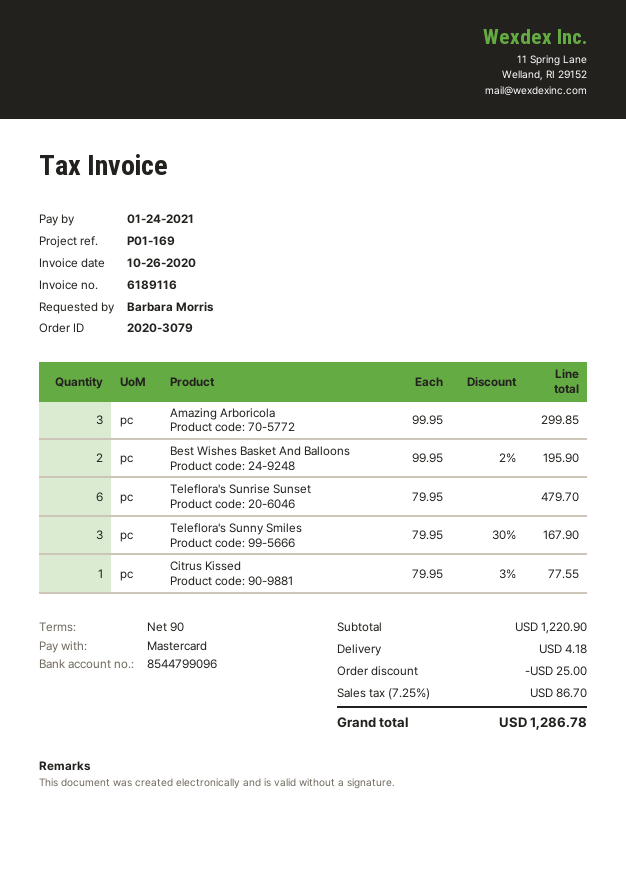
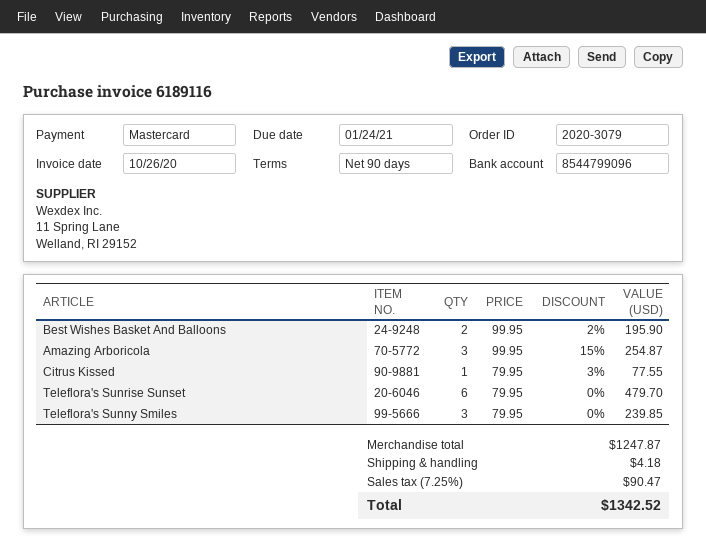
Amazing Arboricola: 3 x 99.95 = 299.85 -> 3 x 99.95 - 15% = 254.87
Teleflora's Sunny Smiles: 3 x 79.95 - 30% = 167.90 -> 3 x 79.95 = 239.85
subtotal: 1220.90 -> 1247.87
discount: 25.00 -> none
tax: 7.25% = 86.70 -> 7.25% = 90.47
total: 1286.78 -> 1342.52

